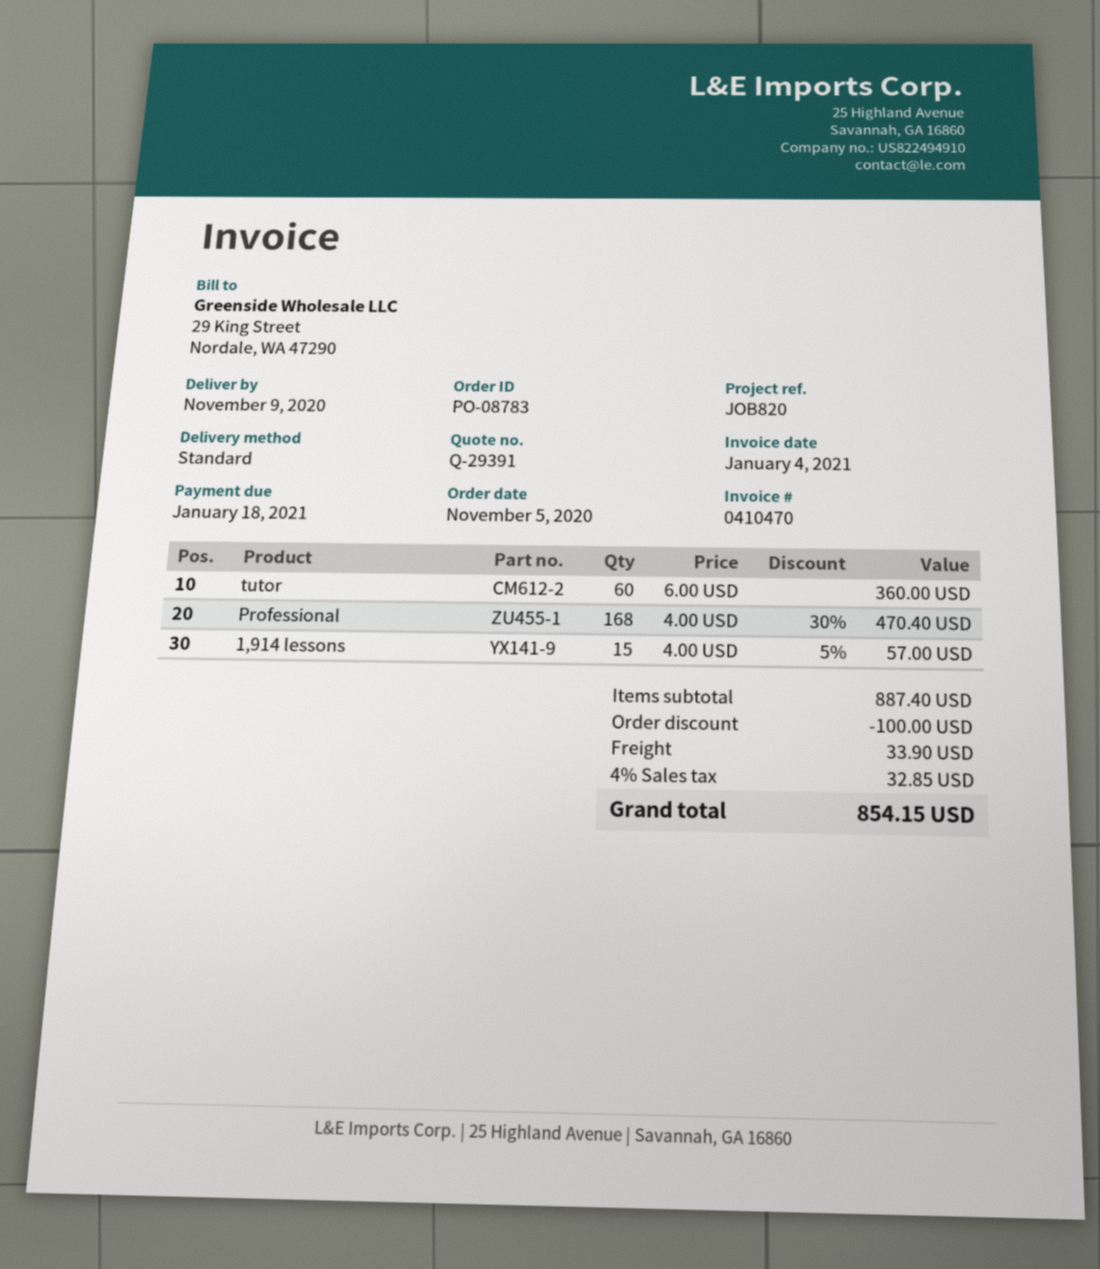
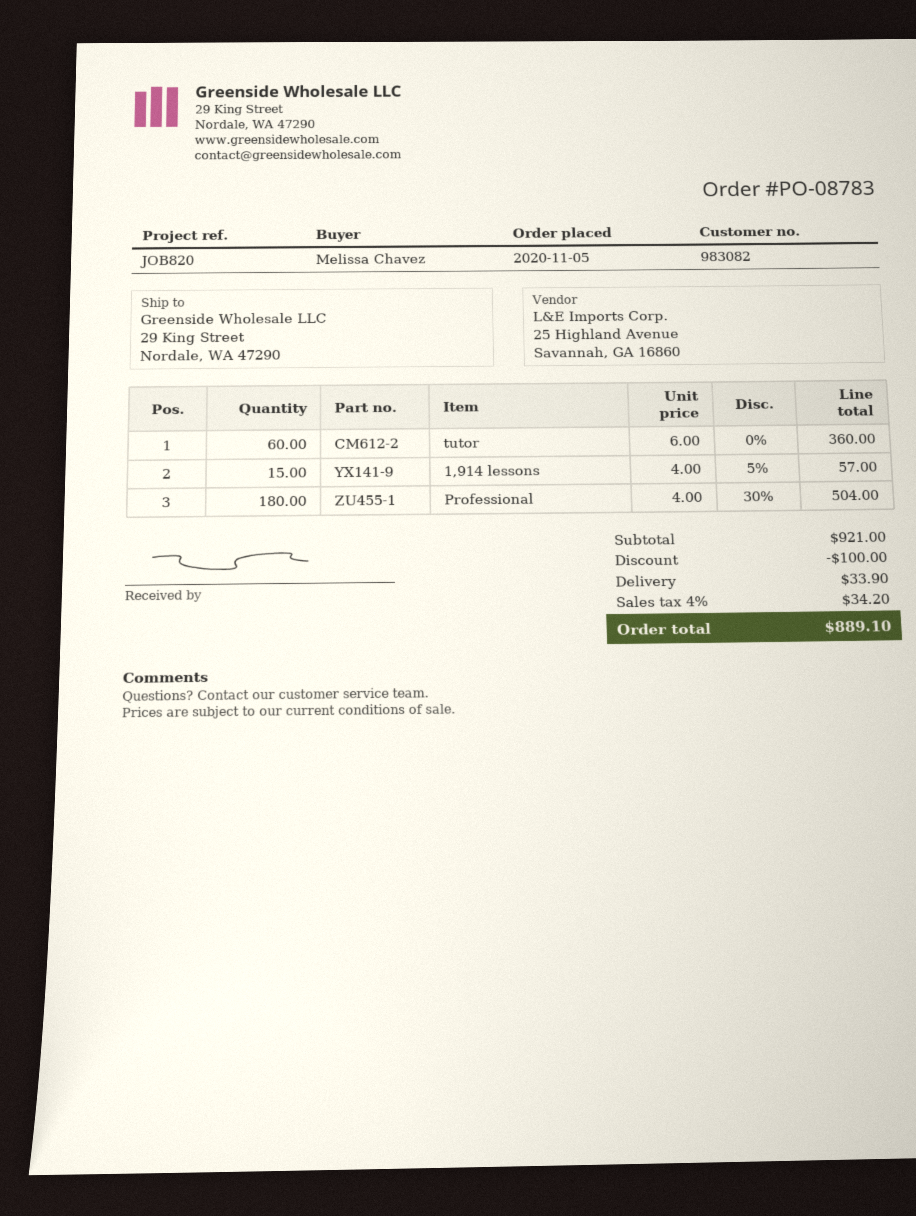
Professional: 168 x 4.00 - 30% = 470.40 -> 180 x 4.00 - 30% = 504.00
subtotal: 887.40 -> 921.00
tax: 4% = 32.85 -> 4% = 34.20
total: 854.15 -> 889.10

